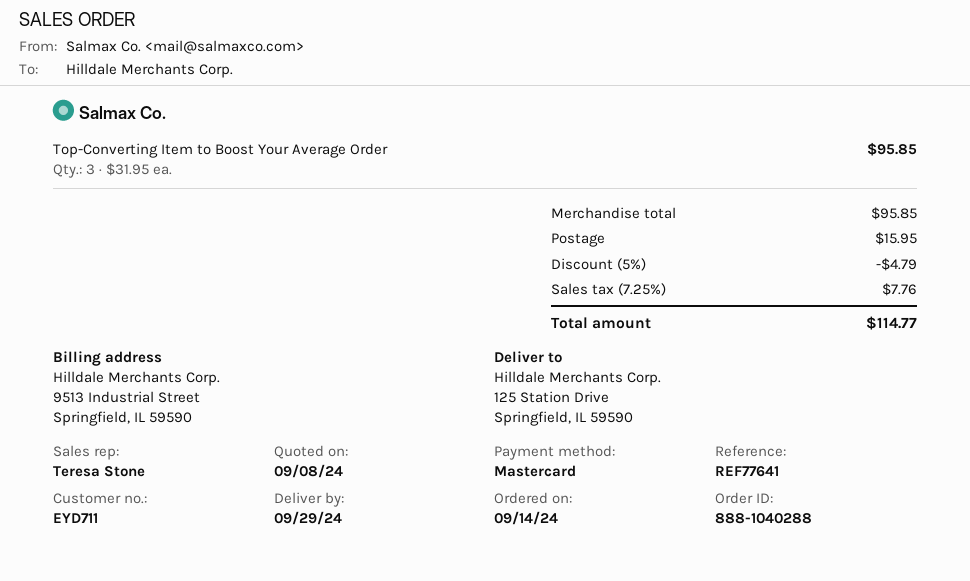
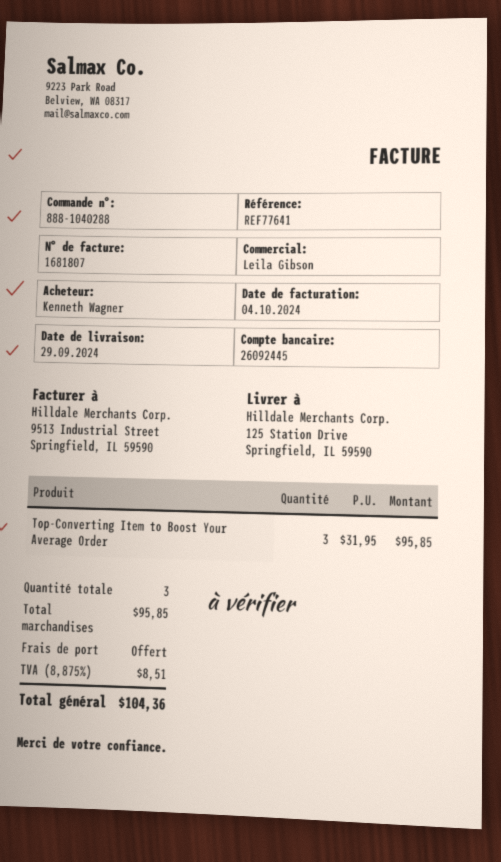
sales rep: Teresa Stone -> Leila Gibson
discount: 5% = 4.79 -> none
shipping: 15.95 -> 0.00
tax: 7.25% = 7.76 -> 8.875% = 8.51
total: 114.77 -> 104.36

